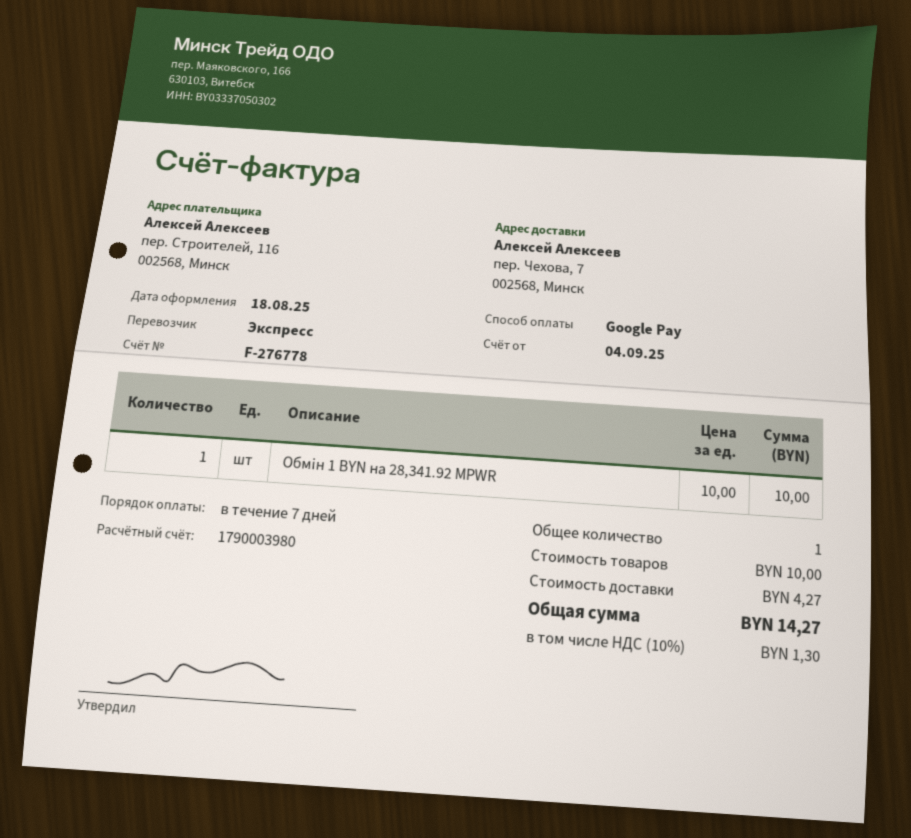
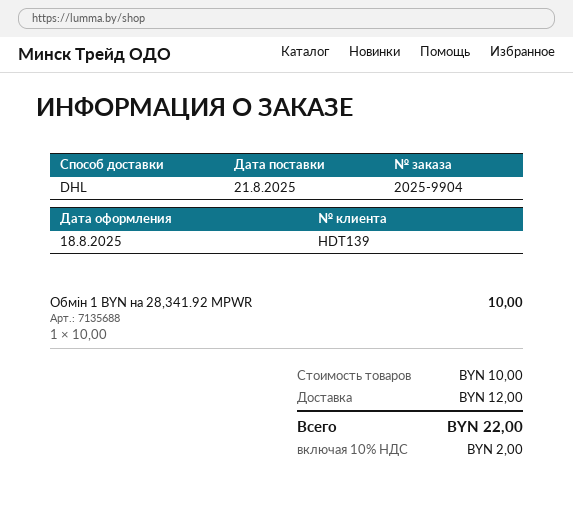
shipping method: express -> DHL
shipping: 4.27 -> 12.00
tax: 10% = 1.30 -> 10% = 2.00
total: 14.27 -> 22.00

